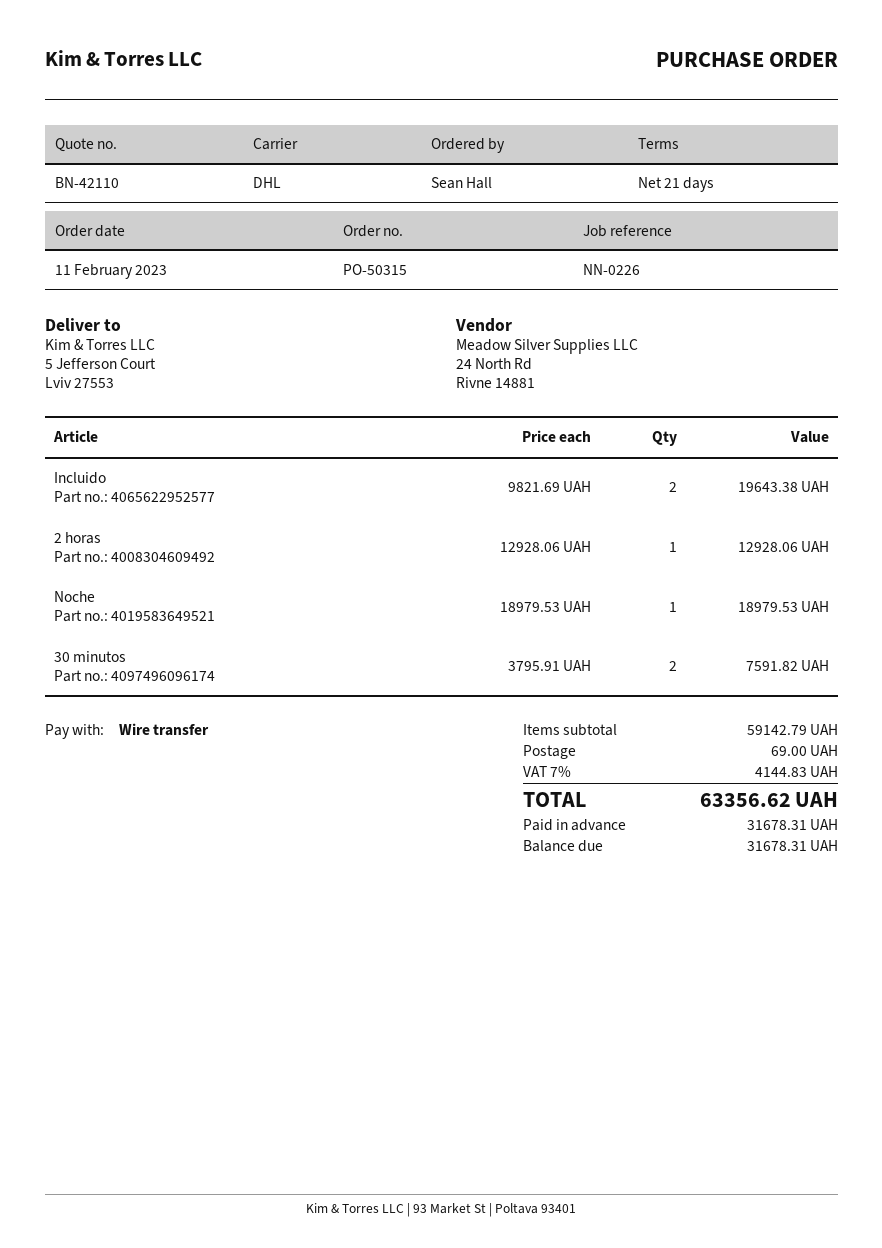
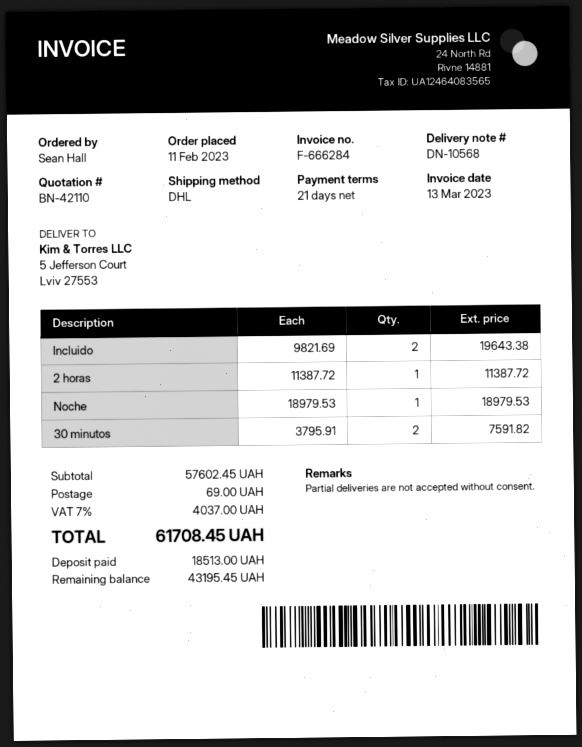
2 horas: 1 x 12928.06 = 12928.06 -> 1 x 11387.72 = 11387.72
subtotal: 59142.79 -> 57602.45
tax: 7% = 4144.83 -> 7% = 4037.00
total: 63356.62 -> 61708.45
deposit: 31678.31 -> 18513.00
balance: 31678.31 -> 43195.45

